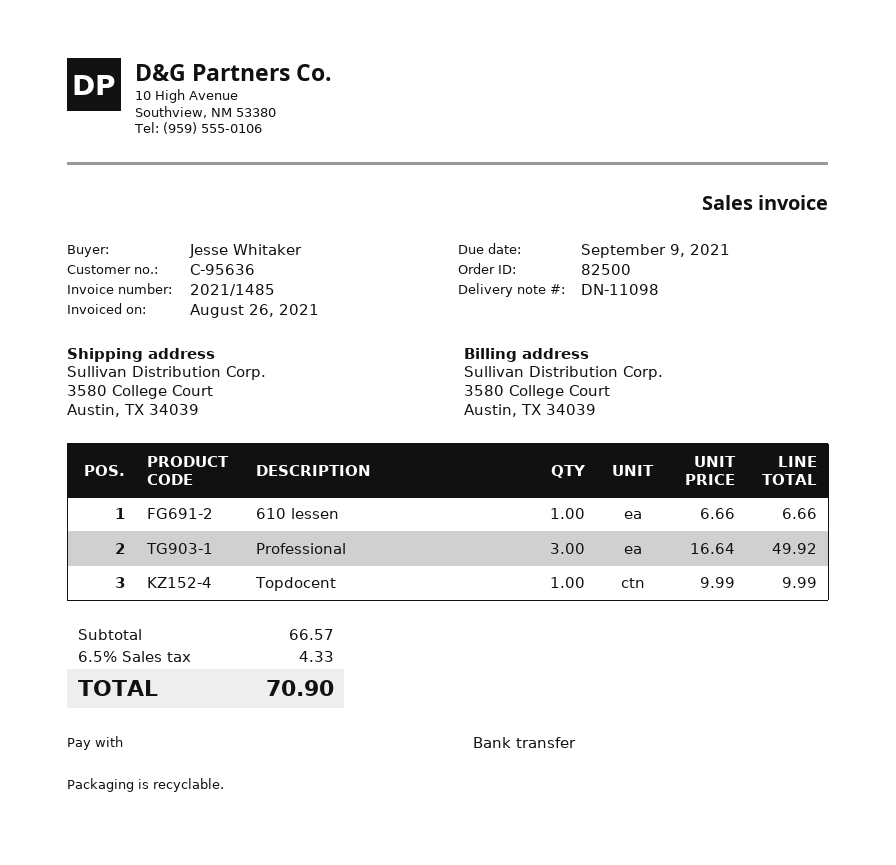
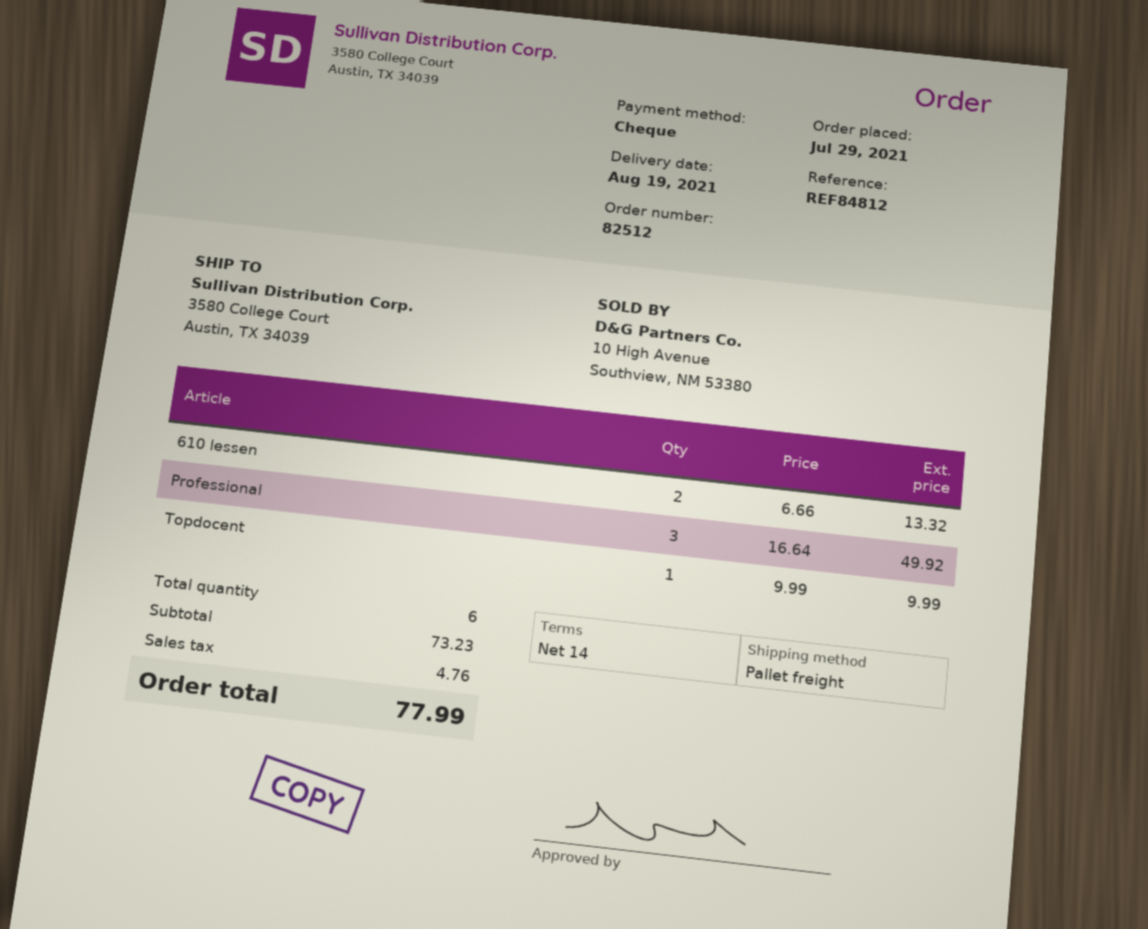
order number: 82500 -> 82512
payment method: bank transfer -> cheque
610 lessen: 1 x 6.66 = 6.66 -> 2 x 6.66 = 13.32
subtotal: 66.57 -> 73.23
tax: 4.33 -> 4.76
total: 70.90 -> 77.99

